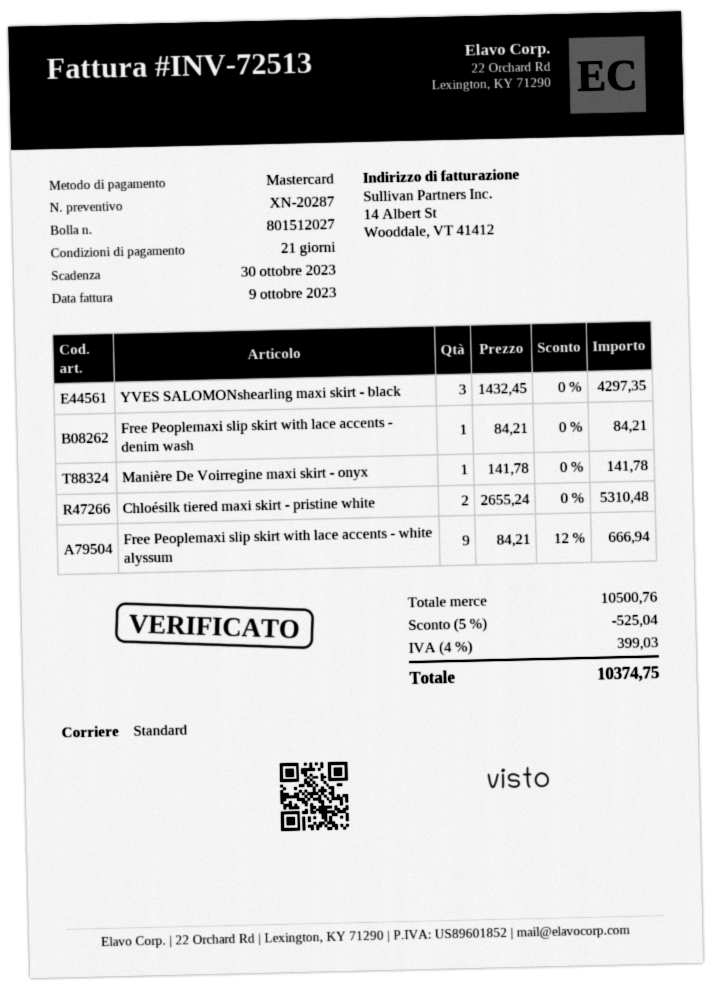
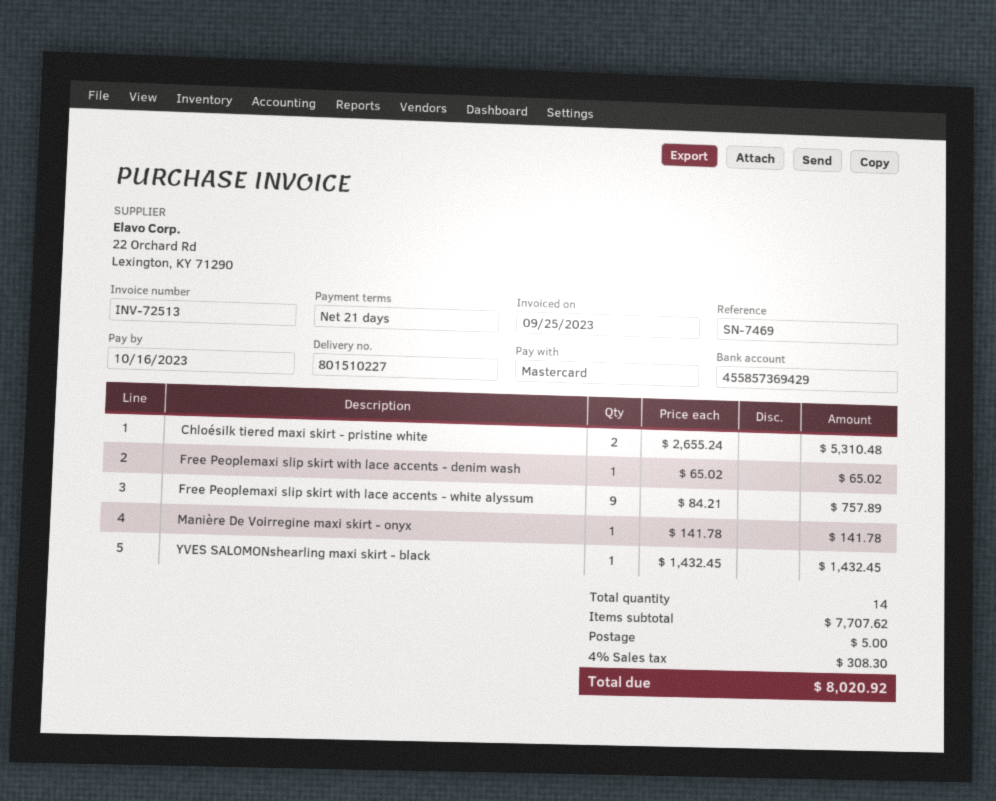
delivery note number: 801512027 -> 801510227
invoice date: 2023-10-09 -> 2023-09-25
due date: 2023-10-30 -> 2023-10-16
YVES SALOMONshearling maxi skirt - black: 3 x 1432.45 = 4297.35 -> 1 x 1432.45 = 1432.45
Free Peoplemaxi slip skirt with lace accents - denim wash: 1 x 84.21 = 84.21 -> 1 x 65.02 = 65.02
Free Peoplemaxi slip skirt with lace accents - white alyssum: 9 x 84.21 - 12% = 666.94 -> 9 x 84.21 = 757.89
subtotal: 10500.76 -> 7707.62
discount: 5% = 525.04 -> none
shipping: none -> 5.00
tax: 4% = 399.03 -> 4% = 308.30
total: 10374.75 -> 8020.92

